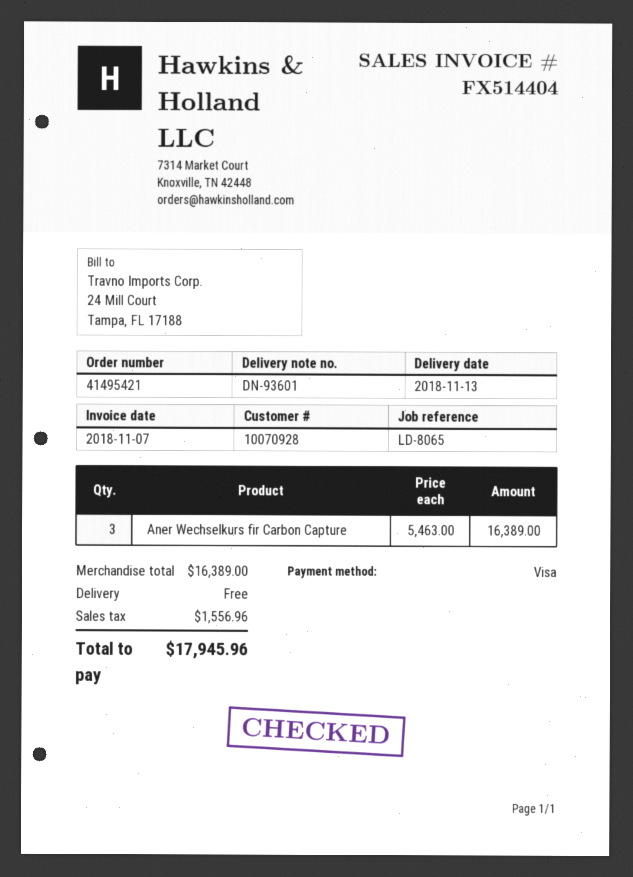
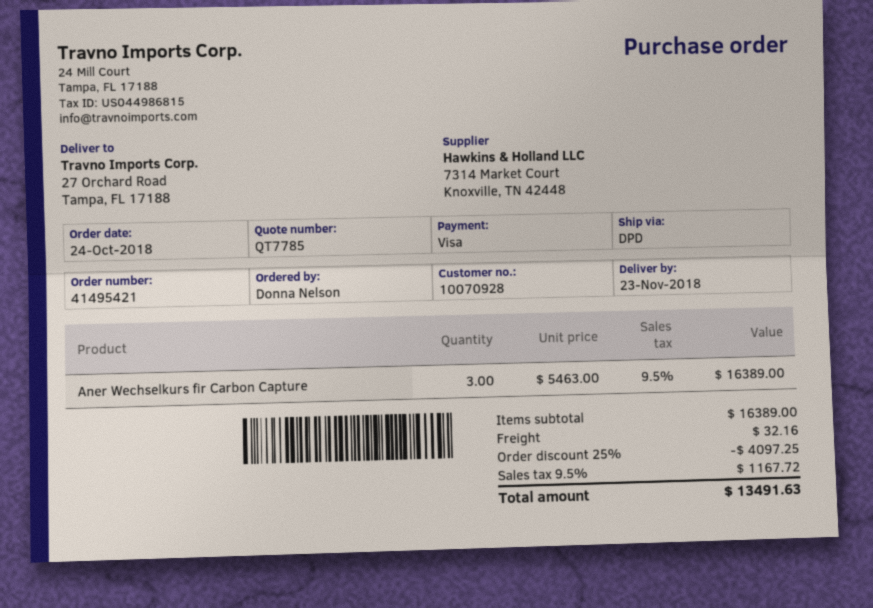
delivery date: 2018-11-13 -> 2018-11-23
discount: none -> 25% = 4097.25
shipping: 0.00 -> 32.16
tax: 1556.96 -> 1167.72
total: 17945.96 -> 13491.63

